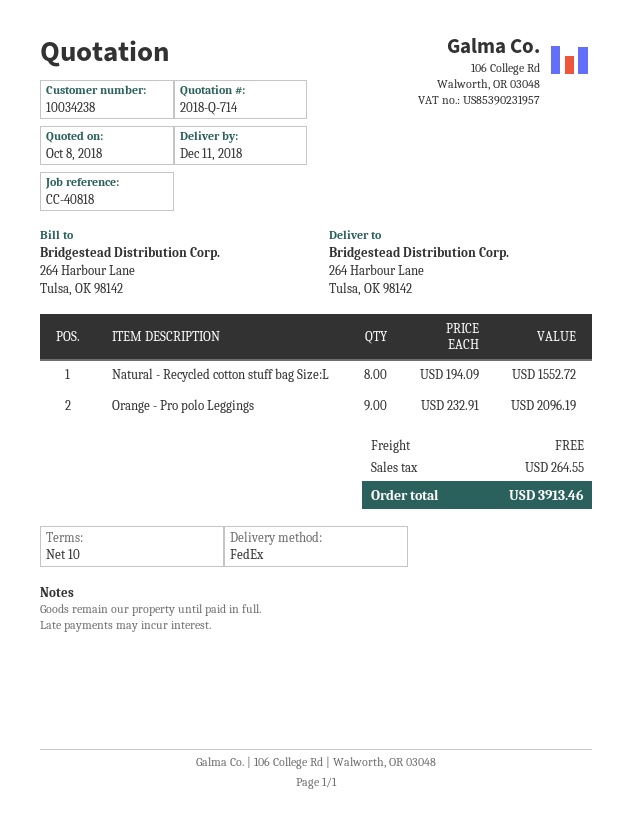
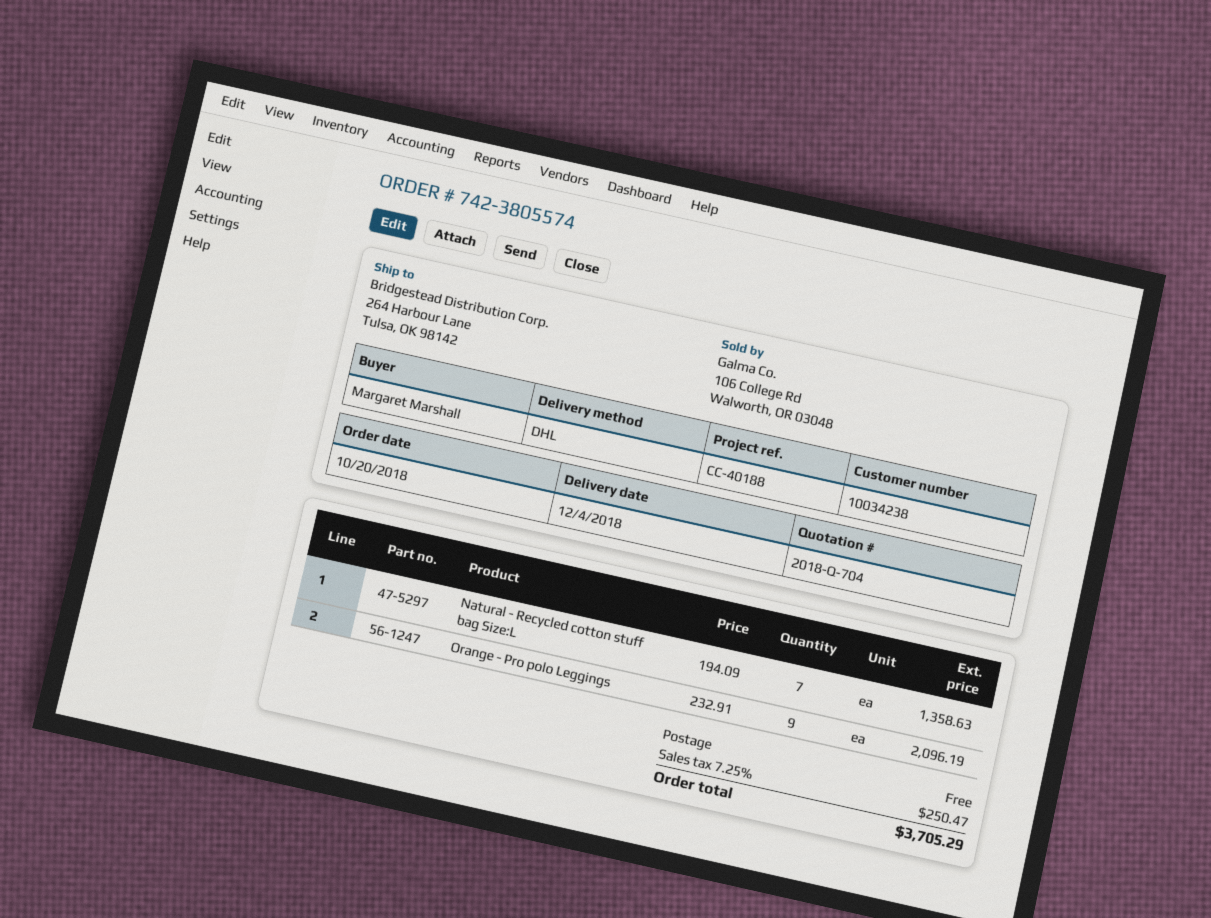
quote number: 2018-Q-714 -> 2018-Q-704
delivery date: 2018-12-11 -> 2018-12-04
reference: CC-40818 -> CC-40188
shipping method: FedEx -> DHL
Natural - Recycled cotton stuff bag Size:L: 8 x 194.09 = 1552.72 -> 7 x 194.09 = 1358.63
tax: 264.55 -> 250.47
total: 3913.46 -> 3705.29

